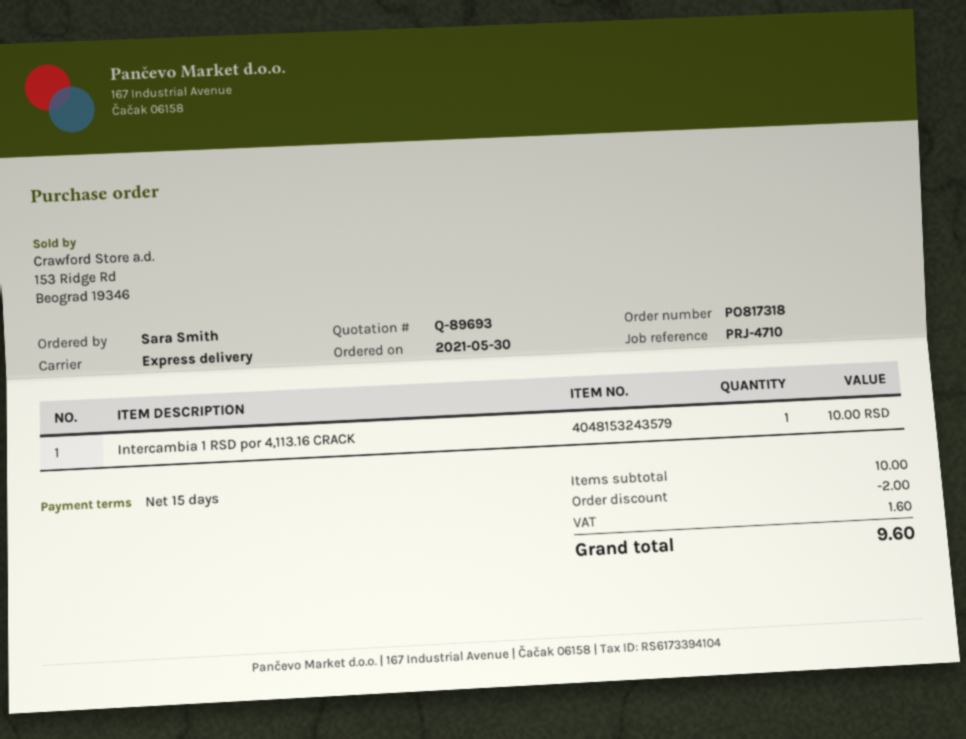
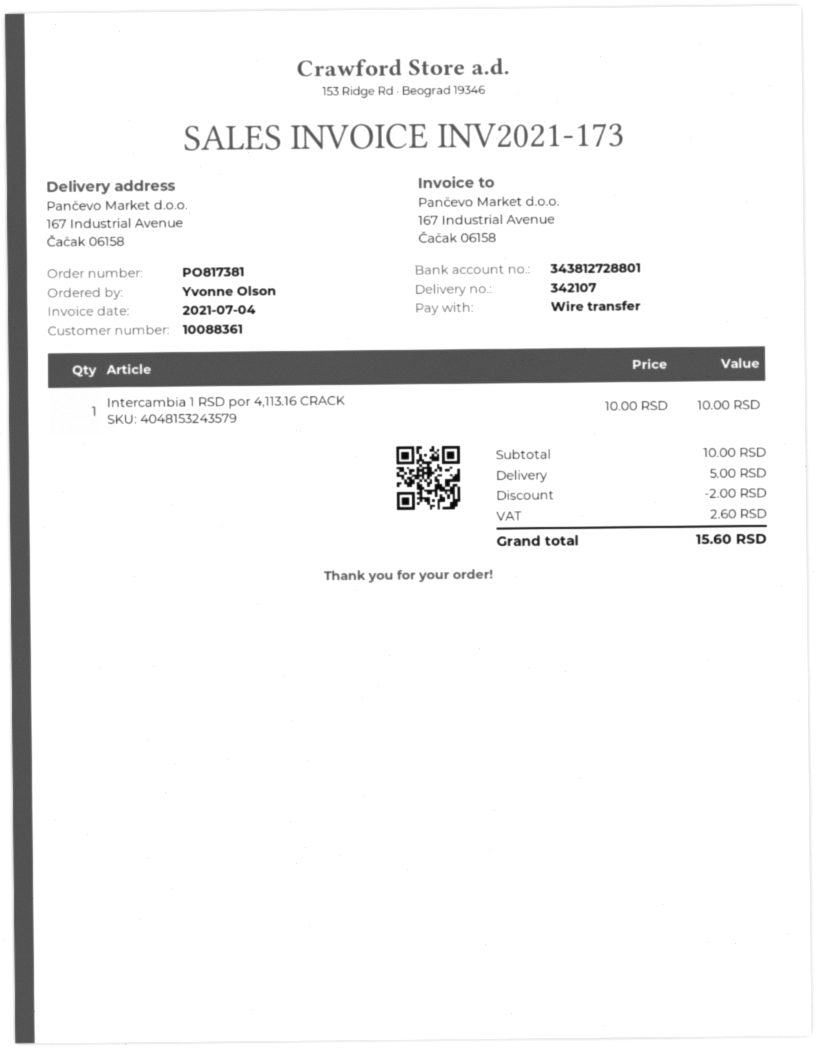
order number: PO817318 -> PO817381
ordered by: Sara Smith -> Yvonne Olson
shipping: none -> 5.00
tax: 1.60 -> 2.60
total: 9.60 -> 15.60

